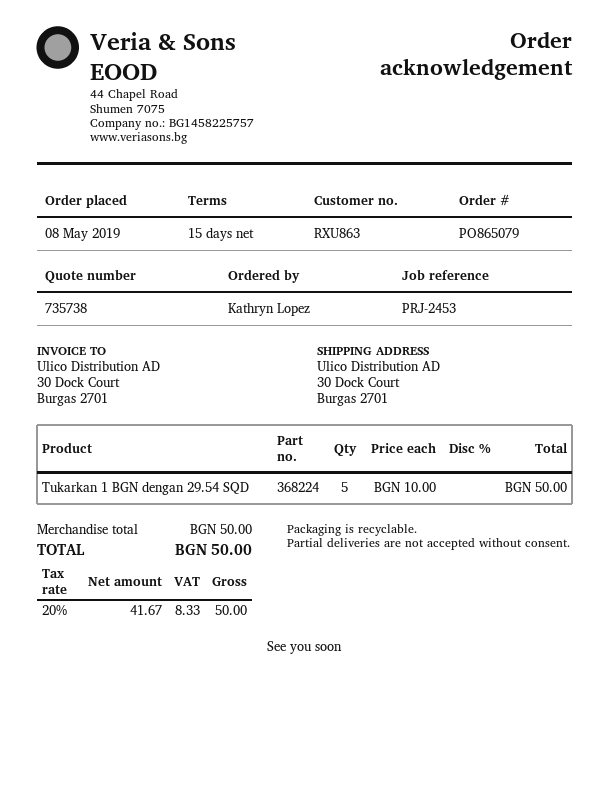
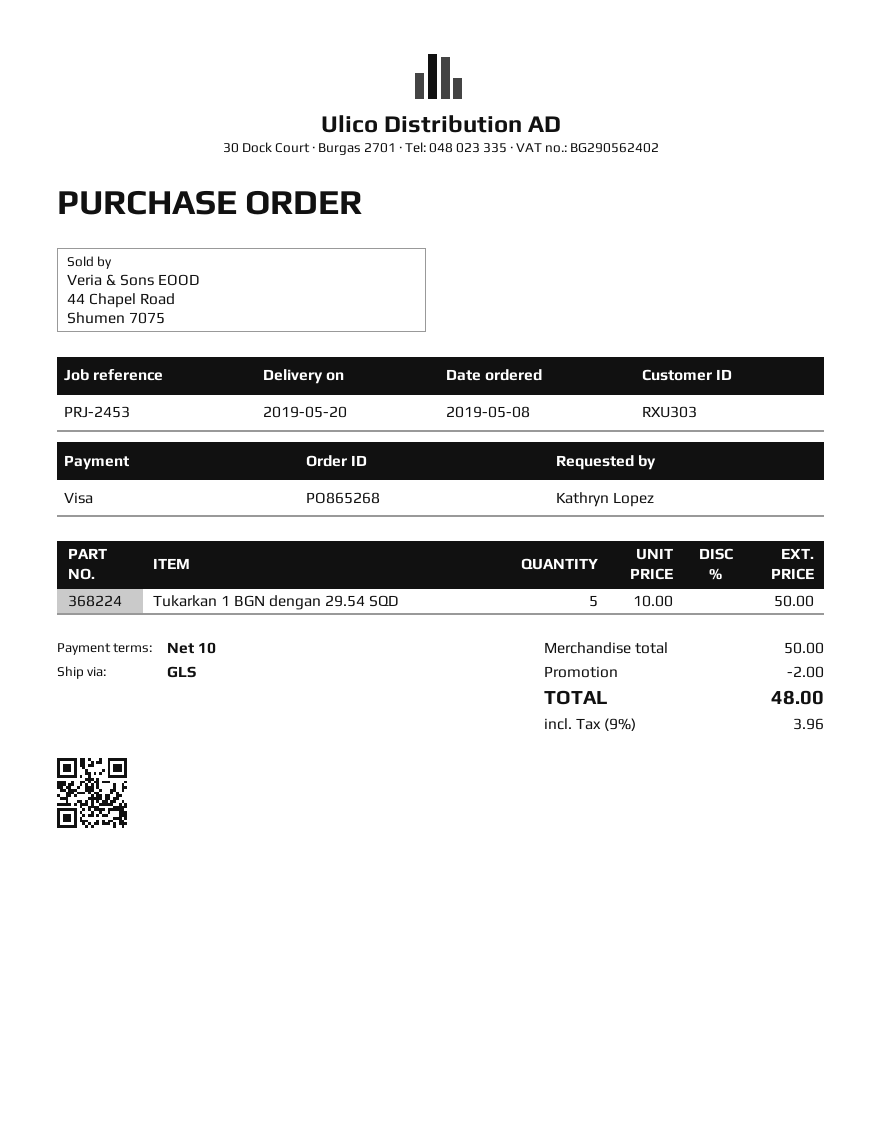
order number: PO865079 -> PO865268
payment terms: 15 days -> 10 days
customer number: RXU863 -> RXU303
discount: none -> 2.00
tax: 20% = 8.33 -> 9% = 3.96
total: 50.00 -> 48.00

